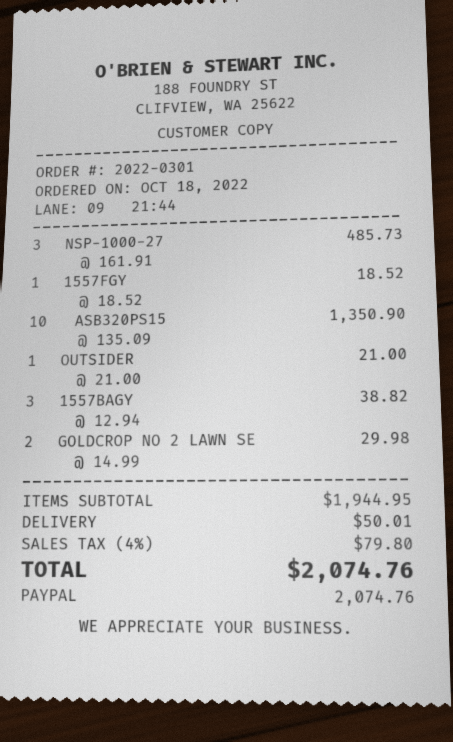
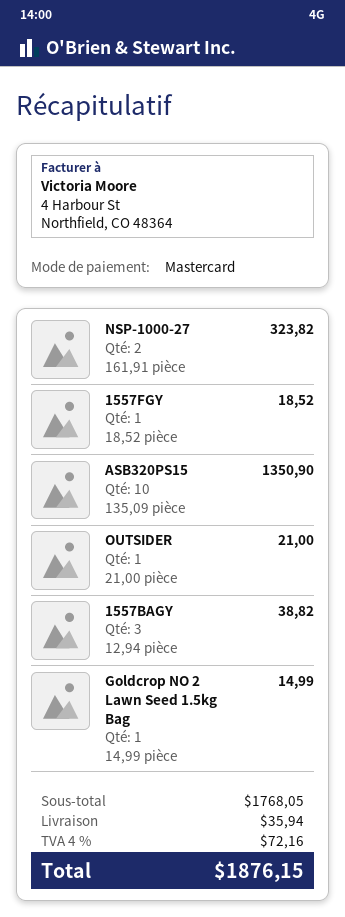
payment method: PayPal -> Mastercard
NSP-1000-27: 3 x 161.91 = 485.73 -> 2 x 161.91 = 323.82
GOLDCROP NO 2 LAWN SE: 2 x 14.99 = 29.98 -> 1 x 14.99 = 14.99
subtotal: 1944.95 -> 1768.05
shipping: 50.01 -> 35.94
tax: 4% = 79.80 -> 4% = 72.16
total: 2074.76 -> 1876.15

